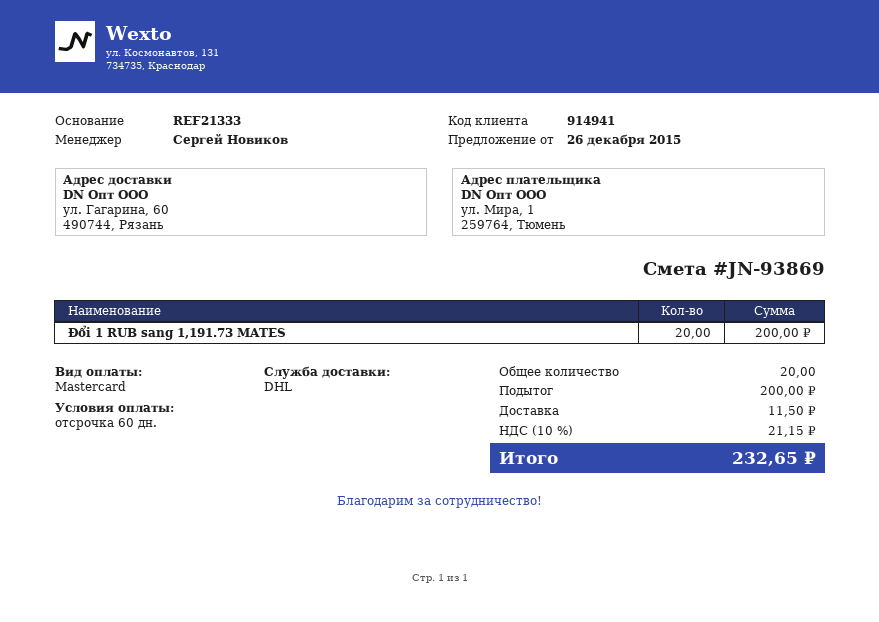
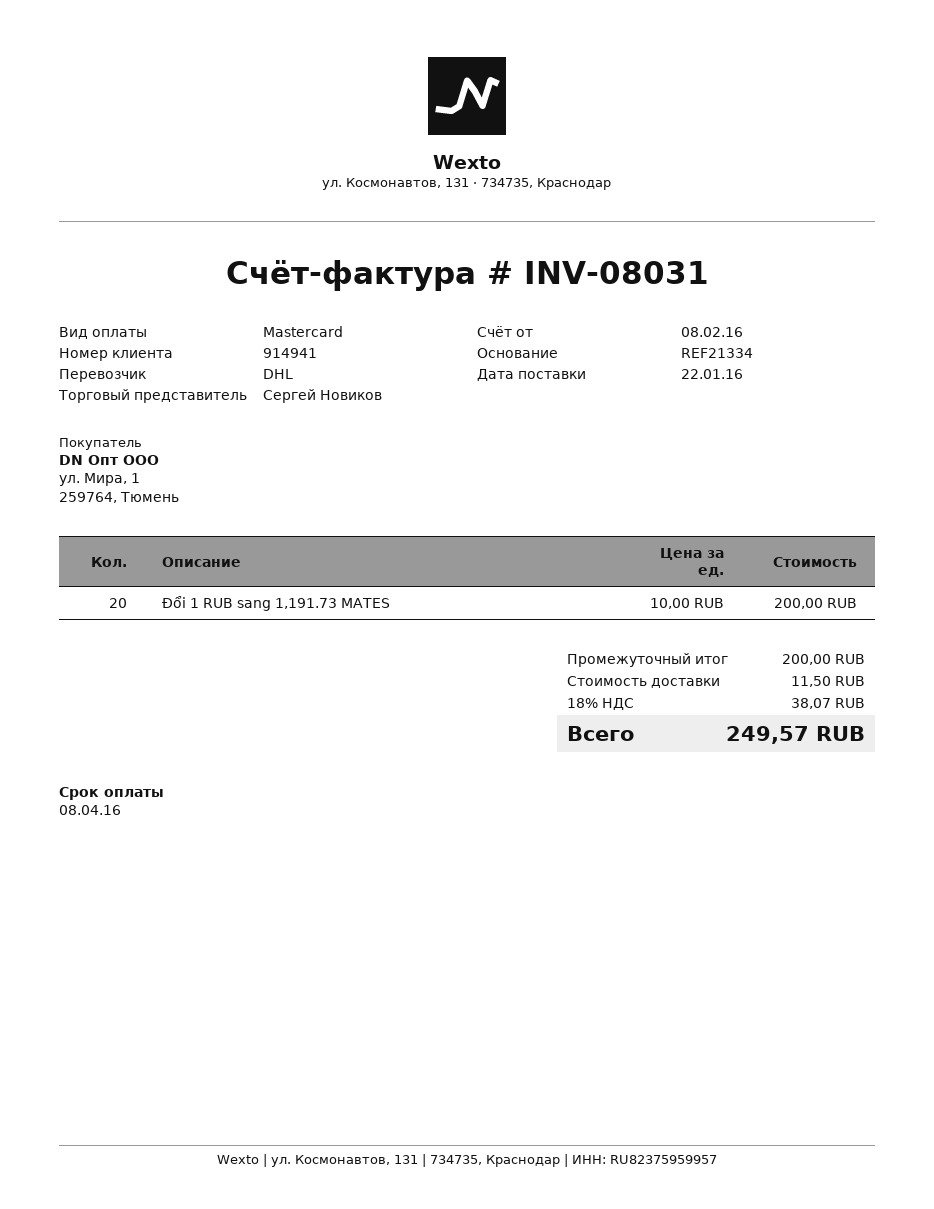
reference: REF21333 -> REF21334
tax: 10% = 21.15 -> 18% = 38.07
total: 232.65 -> 249.57

